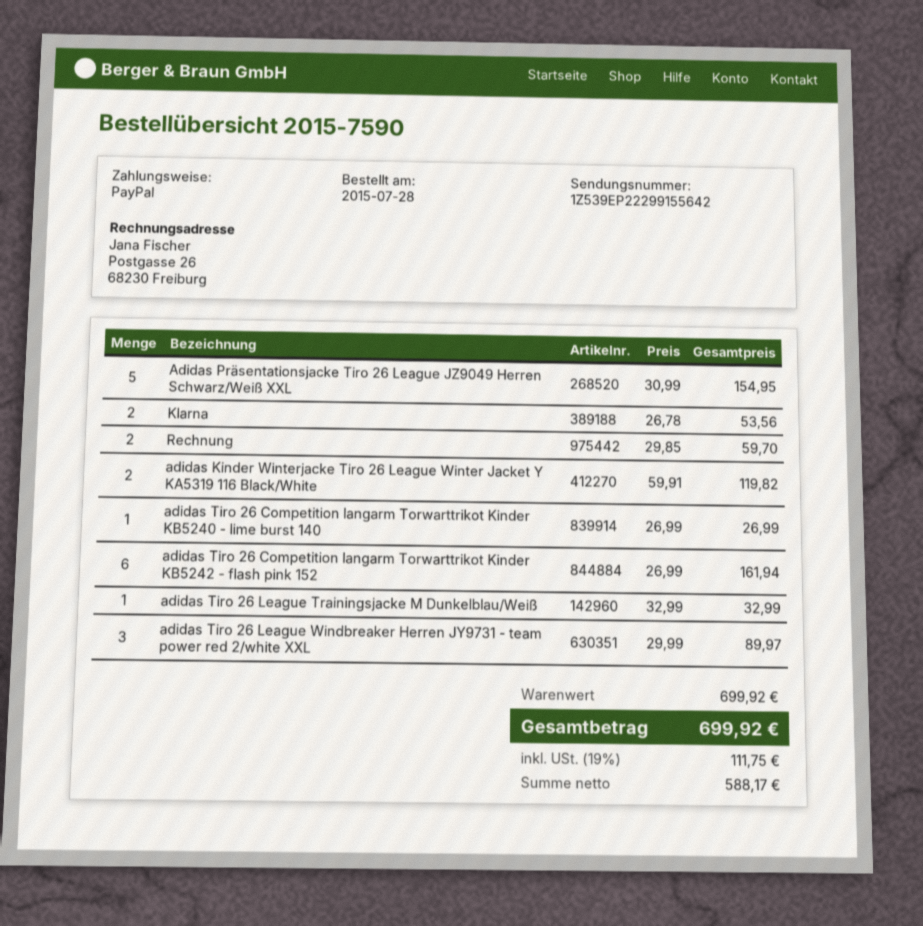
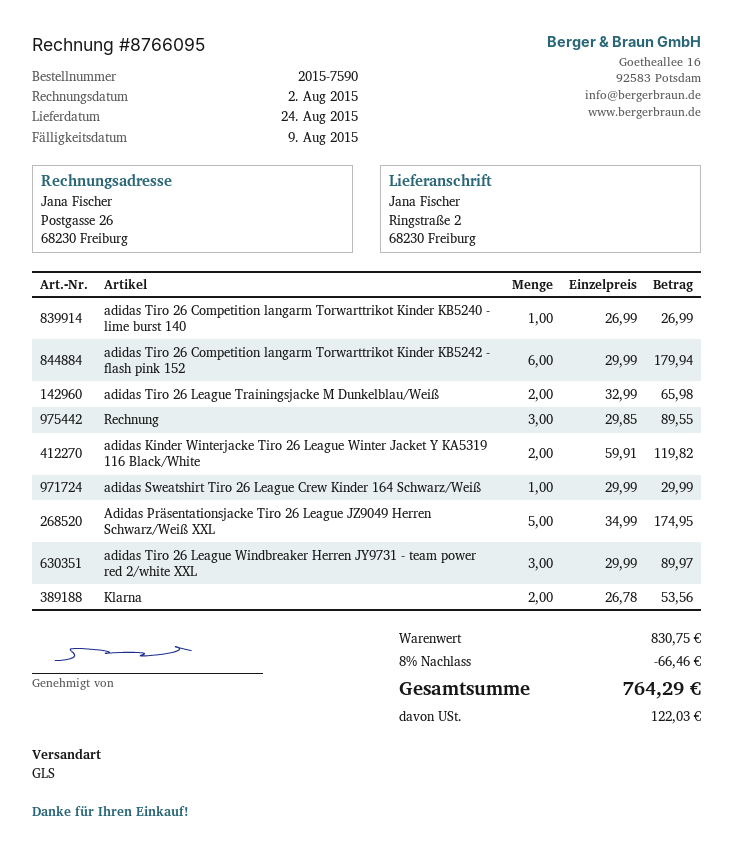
Adidas Präsentationsjacke Tiro 26 League JZ9049 Herren Schwarz/Weiß XXL: 5 x 30.99 = 154.95 -> 5 x 34.99 = 174.95
Rechnung: 2 x 29.85 = 59.70 -> 3 x 29.85 = 89.55
adidas Tiro 26 Competition langarm Torwarttrikot Kinder KB5242 - flash pink 152: 6 x 26.99 = 161.94 -> 6 x 29.99 = 179.94
adidas Tiro 26 League Trainingsjacke M Dunkelblau/Weiß: 1 x 32.99 = 32.99 -> 2 x 32.99 = 65.98
adidas Sweatshirt Tiro 26 League Crew Kinder 164 Schwarz/Weiß: none -> 1 x 29.99 = 29.99
subtotal: 699.92 -> 830.75
discount: none -> 8% = 66.46
tax: 111.75 -> 122.03
total: 699.92 -> 764.29

